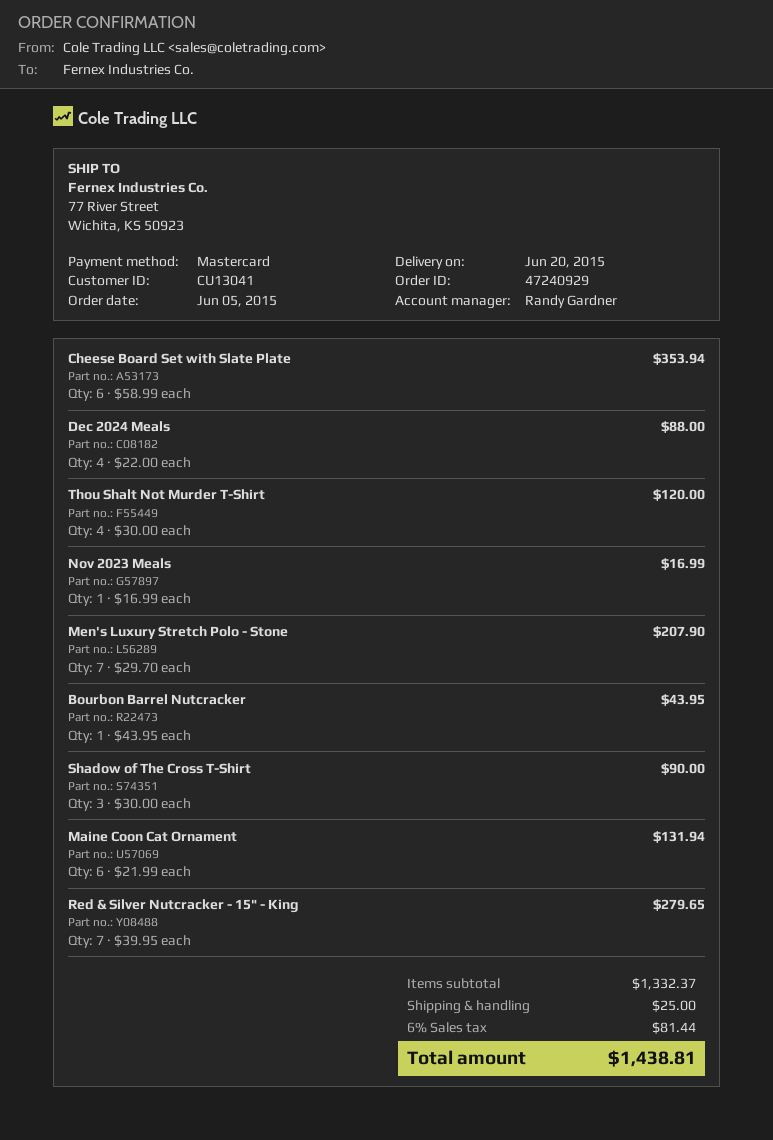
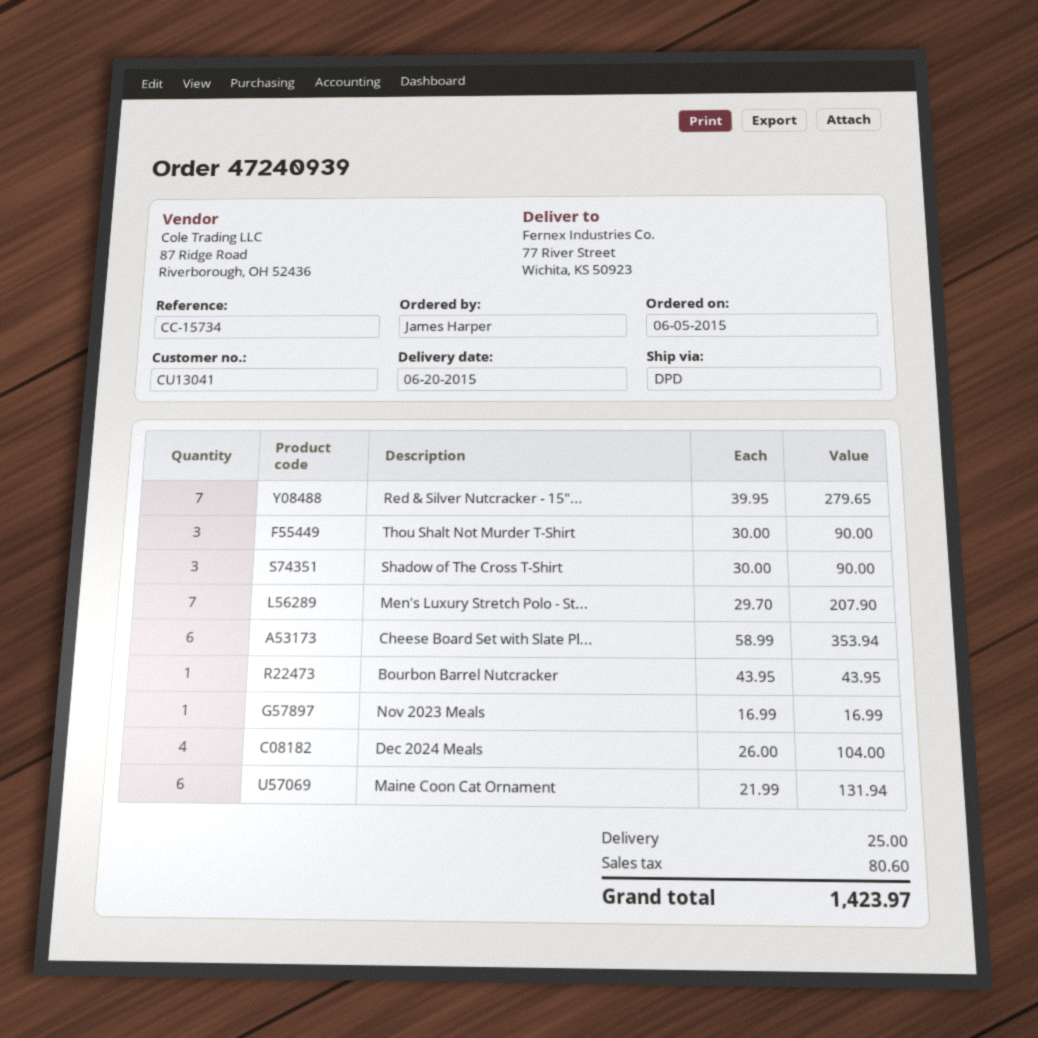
order number: 47240929 -> 47240939
Dec 2024 Meals: 4 x 22.00 = 88.00 -> 4 x 26.00 = 104.00
Thou Shalt Not Murder T-Shirt: 4 x 30.00 = 120.00 -> 3 x 30.00 = 90.00
tax: 81.44 -> 80.60
total: 1438.81 -> 1423.97

